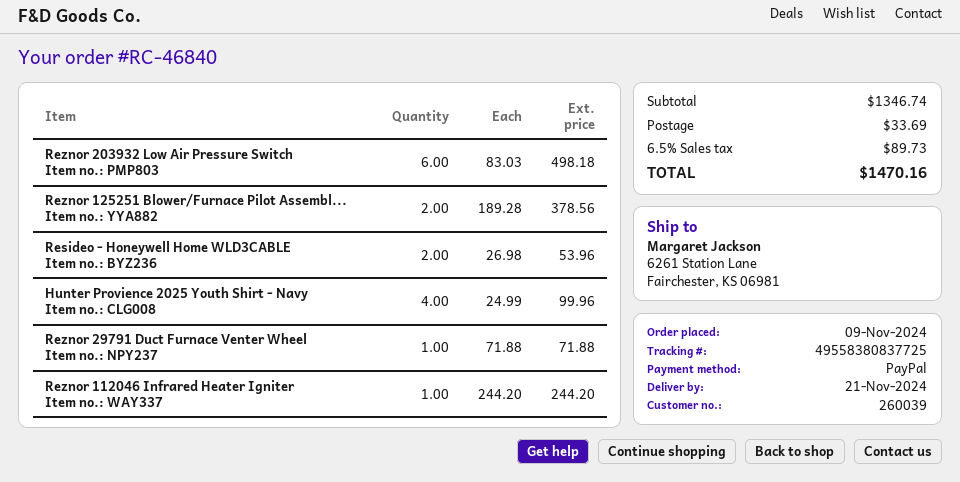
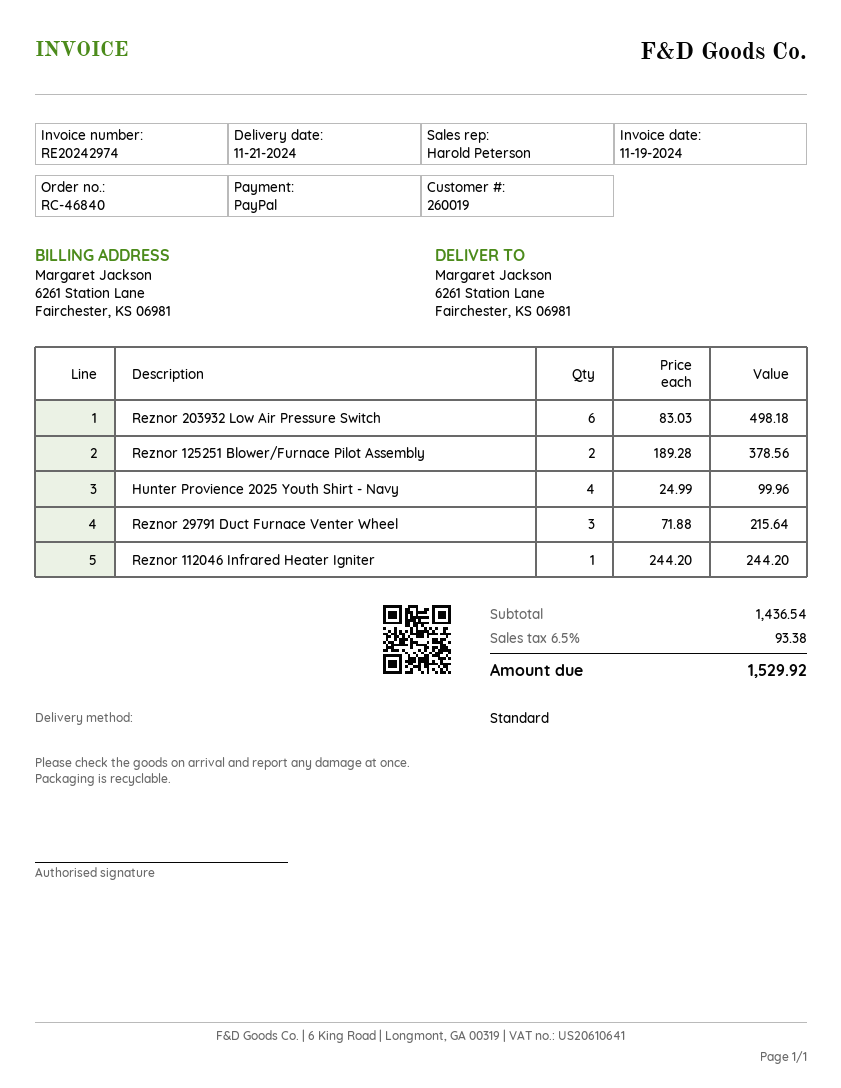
customer number: 260039 -> 260019
Resideo - Honeywell Home WLD3CABLE: 2 x 26.98 = 53.96 -> none
Reznor 29791 Duct Furnace Venter Wheel: 1 x 71.88 = 71.88 -> 3 x 71.88 = 215.64
subtotal: 1346.74 -> 1436.54
shipping: 33.69 -> none
tax: 6.5% = 89.73 -> 6.5% = 93.38
total: 1470.16 -> 1529.92

